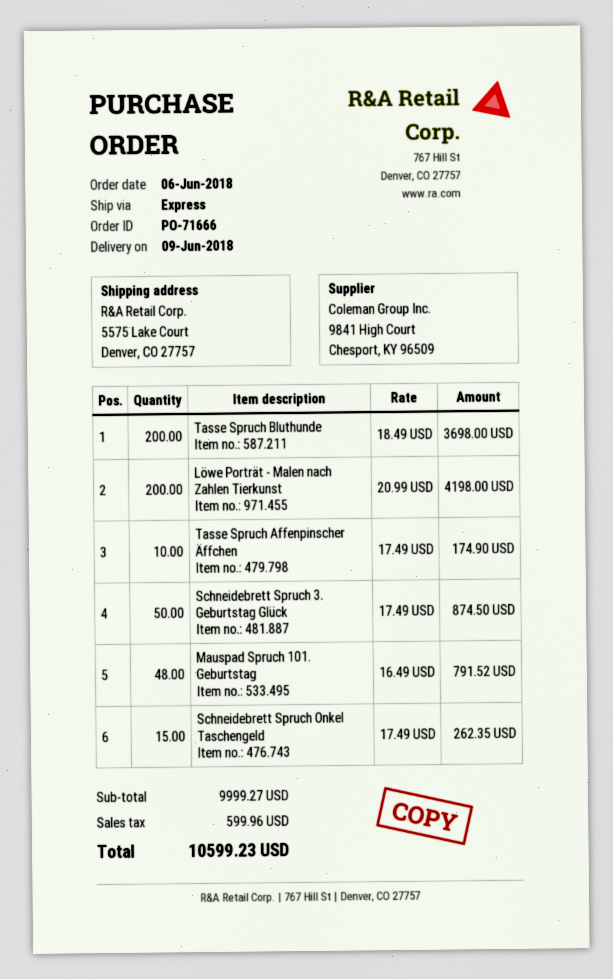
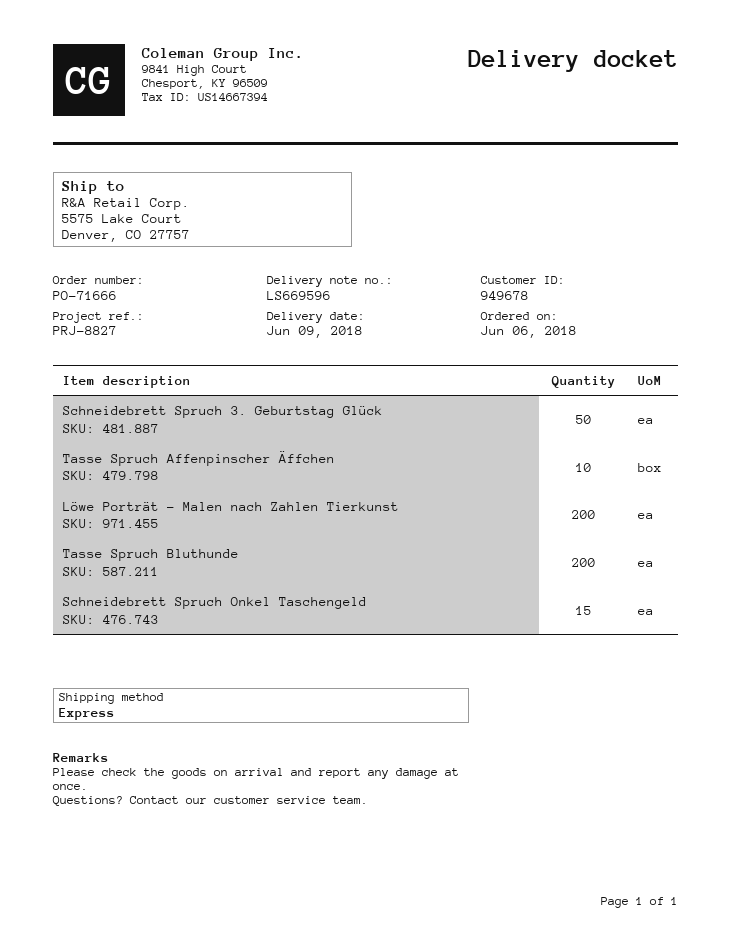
Mauspad Spruch 101. Geburtstag: 48 -> none

